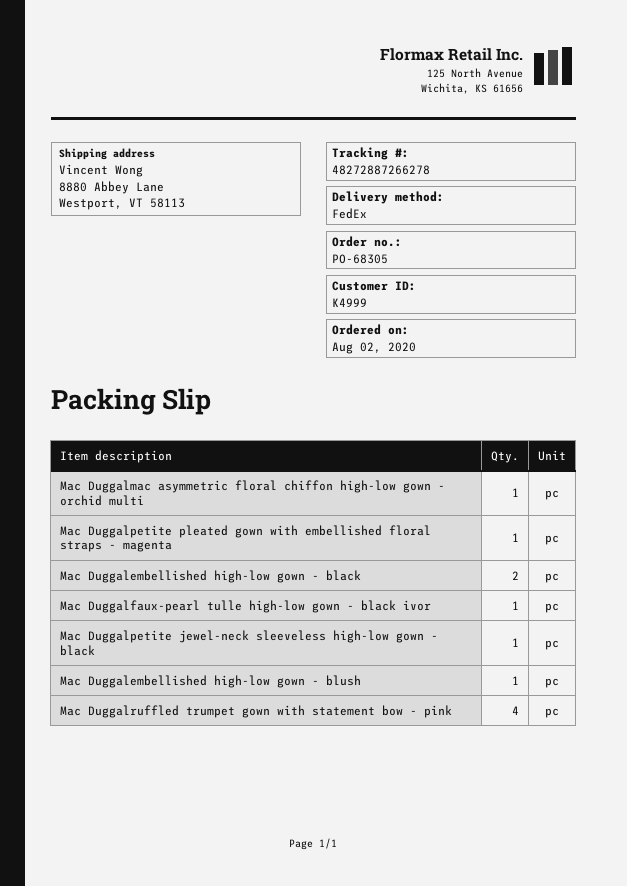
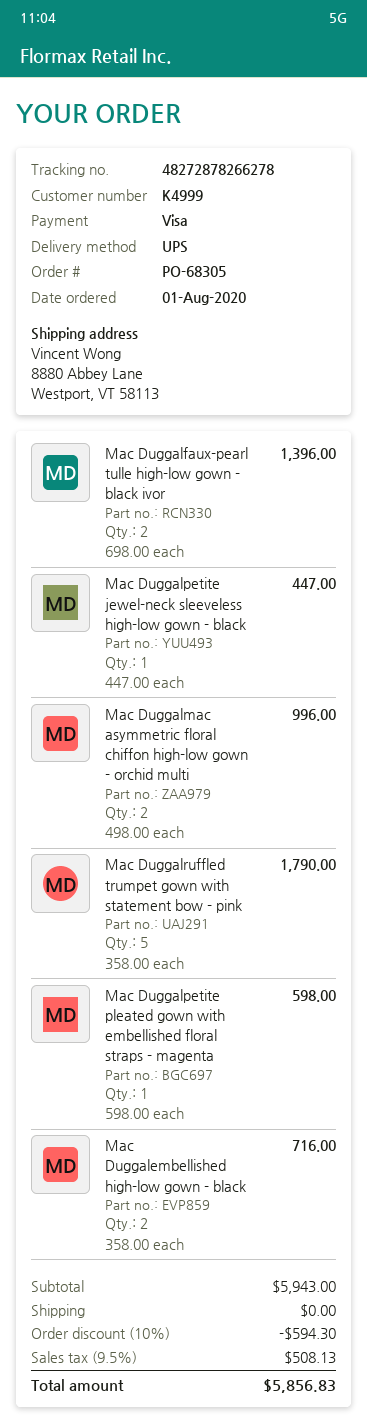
order date: 2020-08-02 -> 2020-08-01
shipping method: FedEx -> UPS
tracking number: 48272887266278 -> 48272878266278
Mac Duggalmac asymmetric floral chiffon high-low gown - orchid multi: 1 -> 2
Mac Duggalfaux-pearl tulle high-low gown - black ivor: 1 -> 2
Mac Duggalembellished high-low gown - blush: 1 -> none
Mac Duggalruffled trumpet gown with statement bow - pink: 4 -> 5

